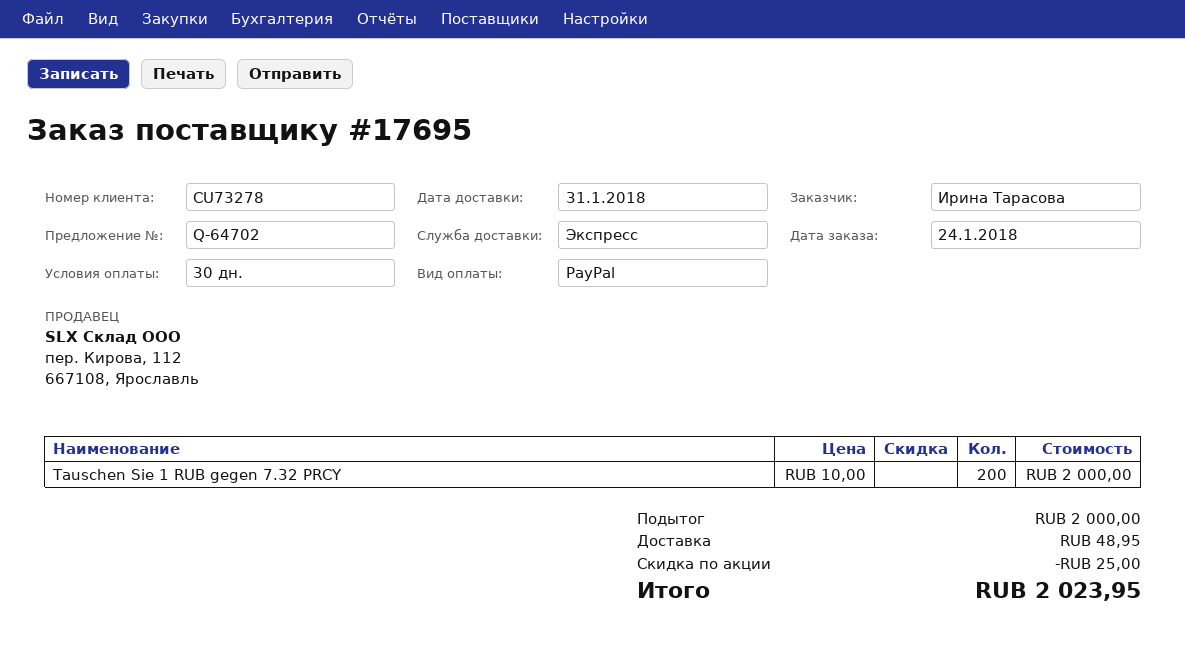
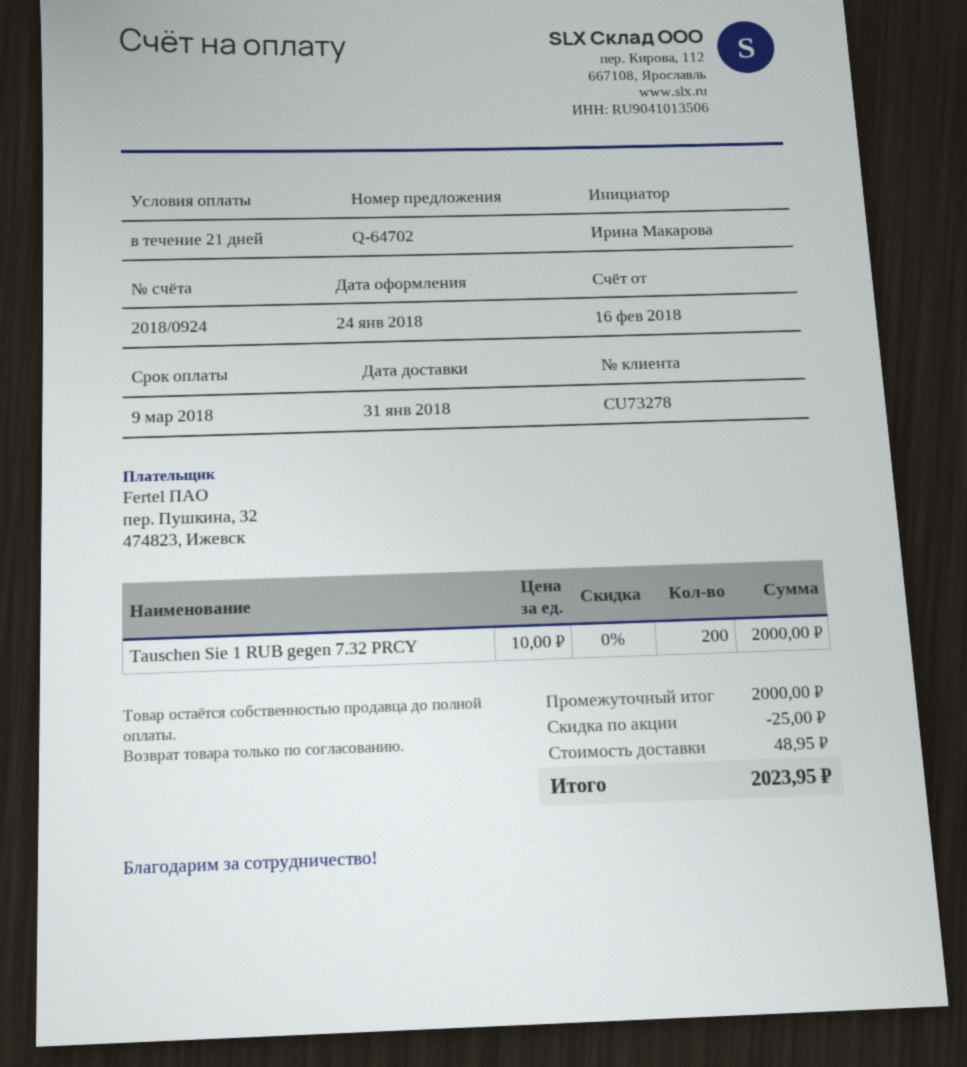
payment terms: 30 days -> 21 days
ordered by: Ирина Тарасова -> Ирина Макарова

